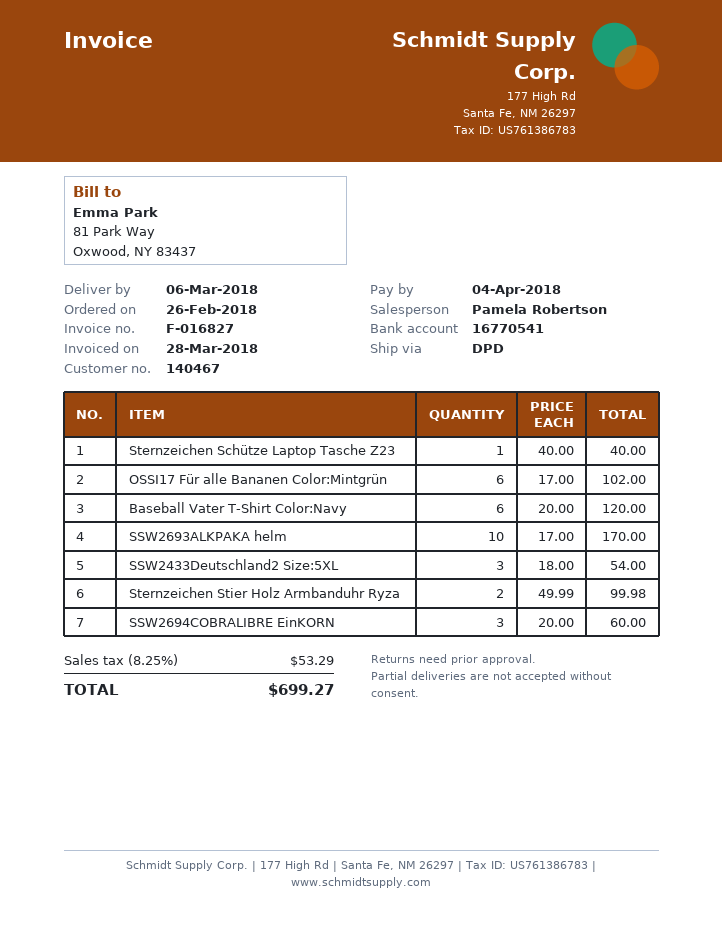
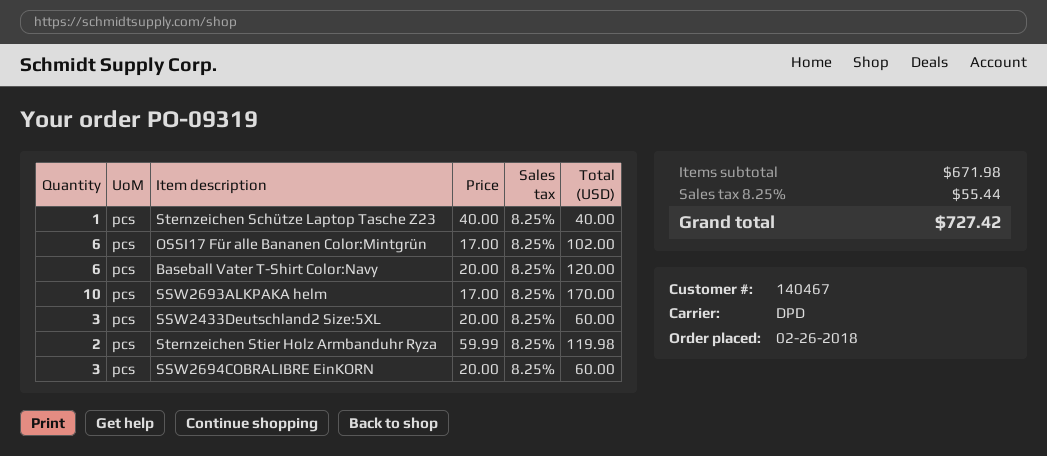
SSW2433Deutschland2 Size:5XL: 3 x 18.00 = 54.00 -> 3 x 20.00 = 60.00
Sternzeichen Stier Holz Armbanduhr Ryza: 2 x 49.99 = 99.98 -> 2 x 59.99 = 119.98
tax: 8.25% = 53.29 -> 8.25% = 55.44
total: 699.27 -> 727.42

